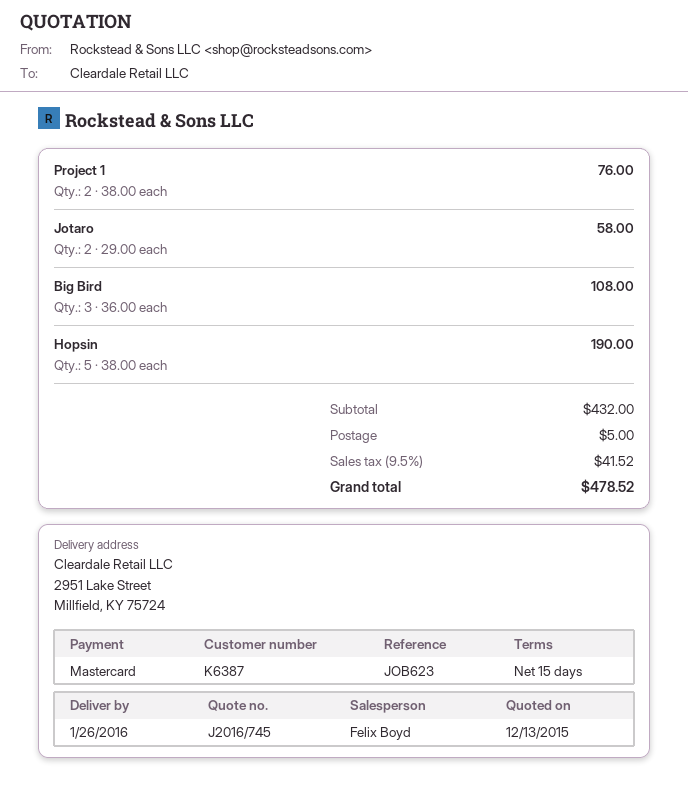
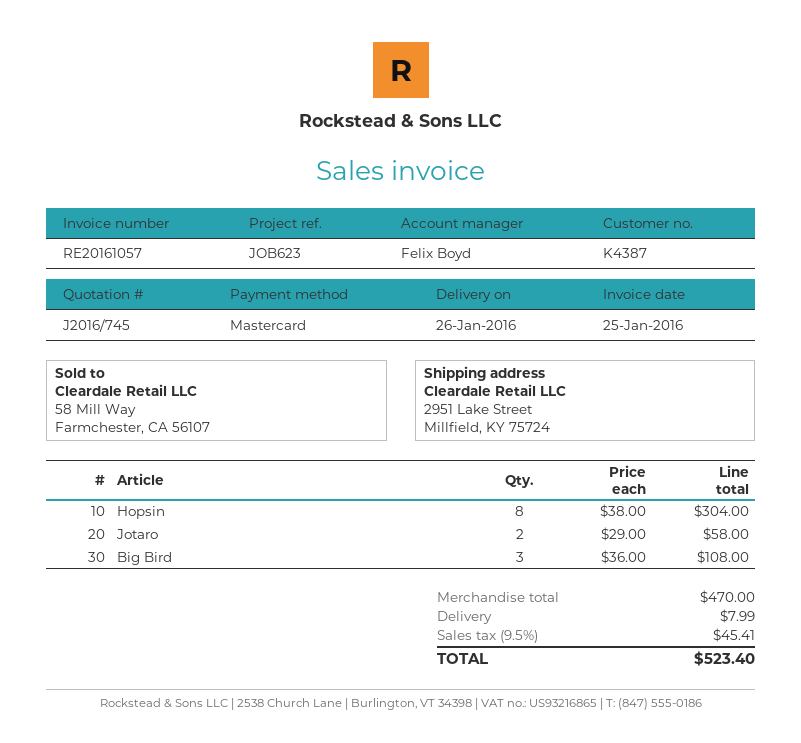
customer number: K6387 -> K4387
Project 1: 2 x 38.00 = 76.00 -> none
Hopsin: 5 x 38.00 = 190.00 -> 8 x 38.00 = 304.00
subtotal: 432.00 -> 470.00
shipping: 5.00 -> 7.99
tax: 9.5% = 41.52 -> 9.5% = 45.41
total: 478.52 -> 523.40

